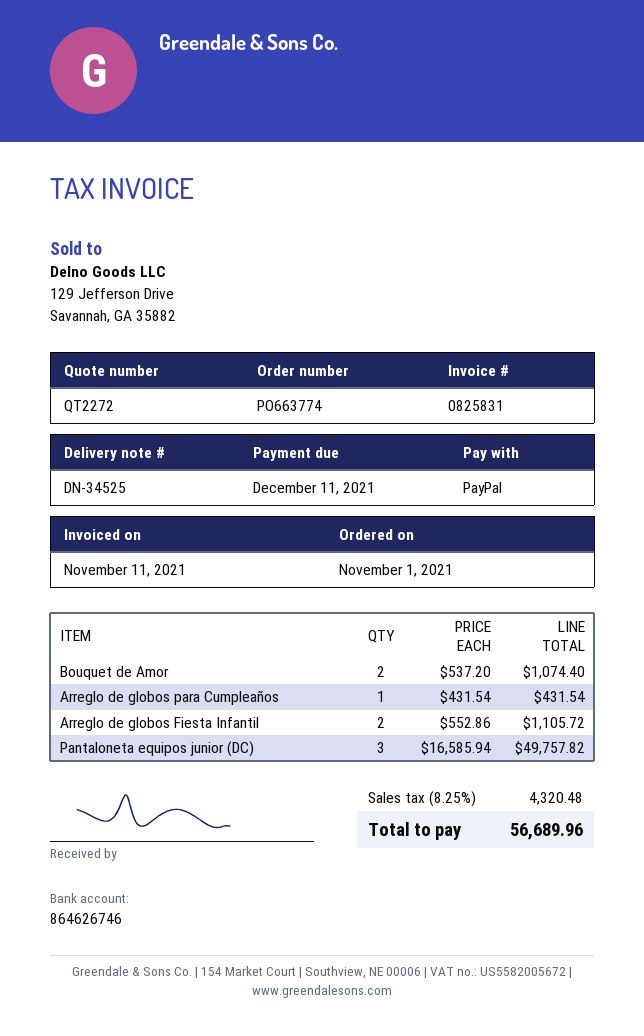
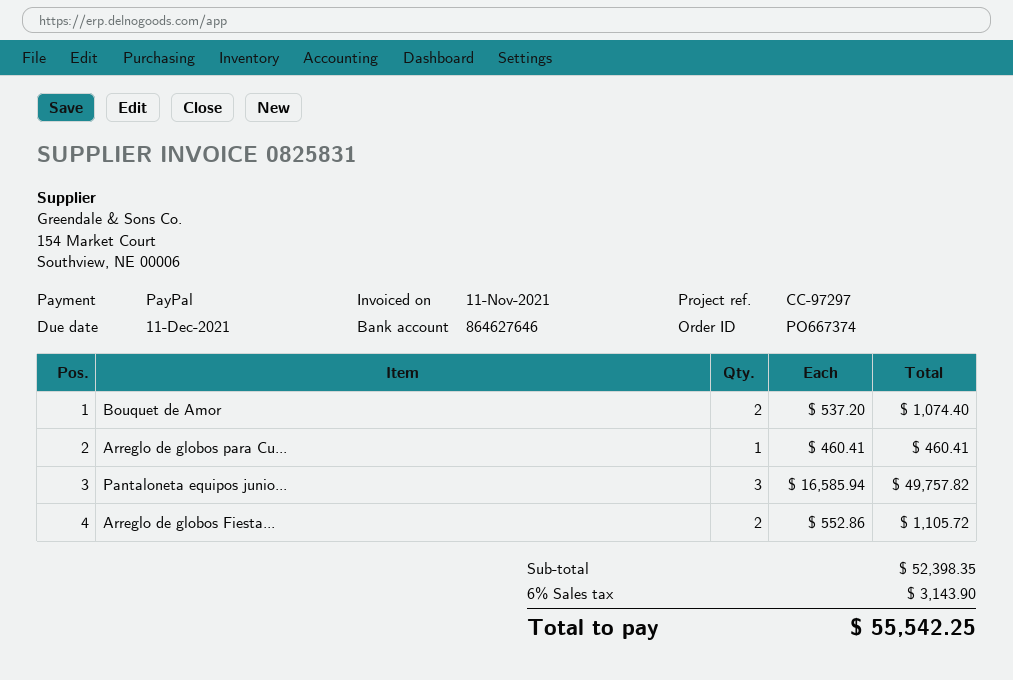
order number: PO663774 -> PO667374
bank account: 864626746 -> 864627646
Arreglo de globos para Cumpleaños: 1 x 431.54 = 431.54 -> 1 x 460.41 = 460.41
tax: 8.25% = 4320.48 -> 6% = 3143.90
total: 56689.96 -> 55542.25

